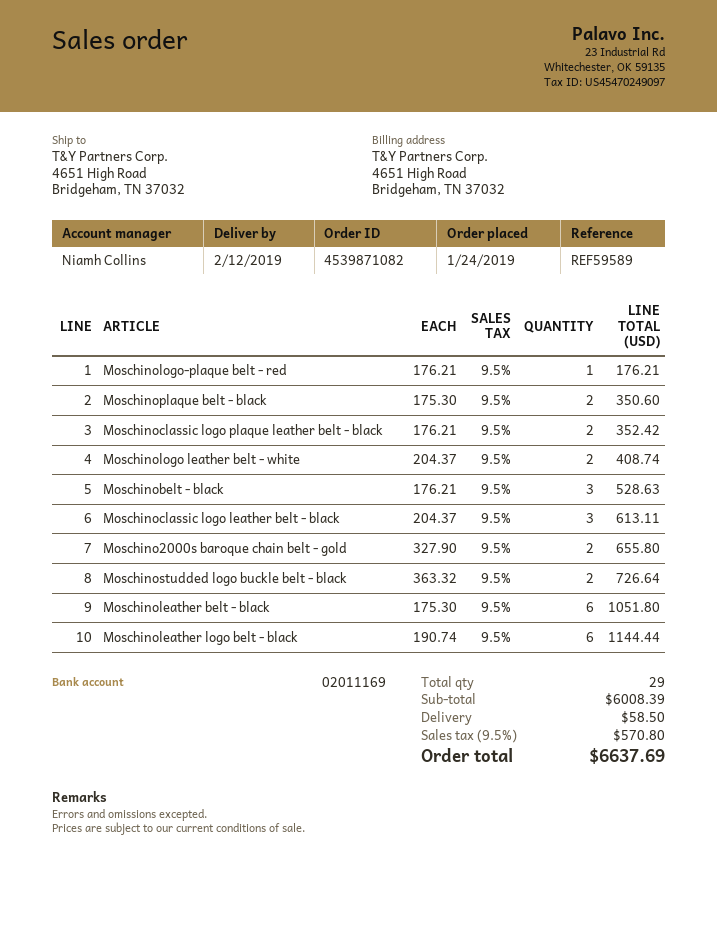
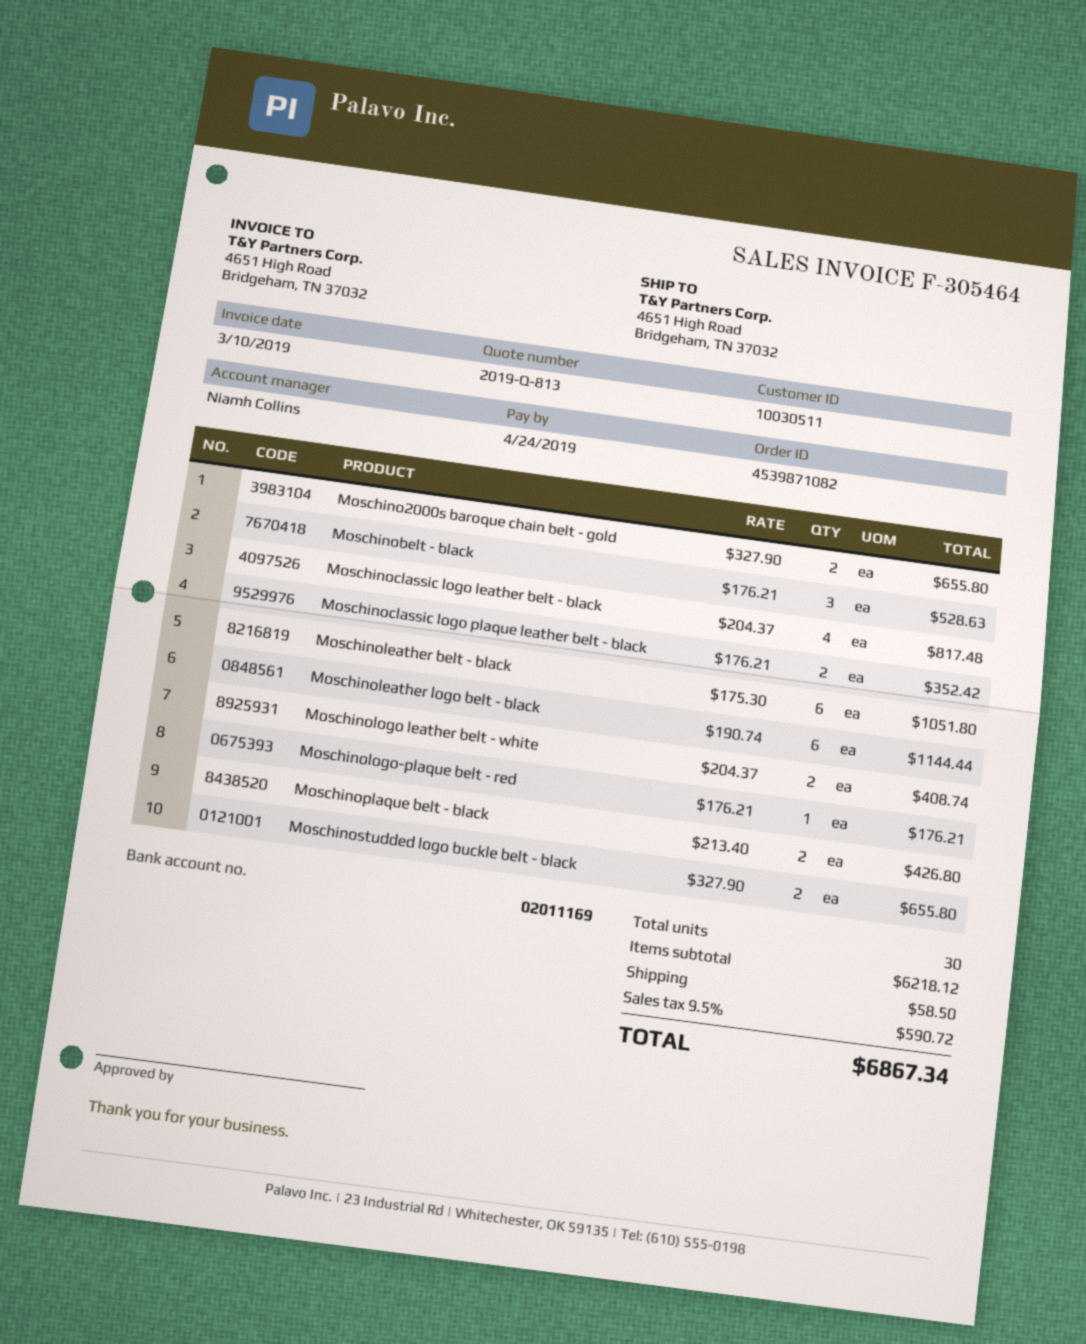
Moschinoplaque belt - black: 2 x 175.30 = 350.60 -> 2 x 213.40 = 426.80
Moschinoclassic logo leather belt - black: 3 x 204.37 = 613.11 -> 4 x 204.37 = 817.48
Moschinostudded logo buckle belt - black: 2 x 363.32 = 726.64 -> 2 x 327.90 = 655.80
total quantity: 29 -> 30
subtotal: 6008.39 -> 6218.12
tax: 9.5% = 570.80 -> 9.5% = 590.72
total: 6637.69 -> 6867.34

